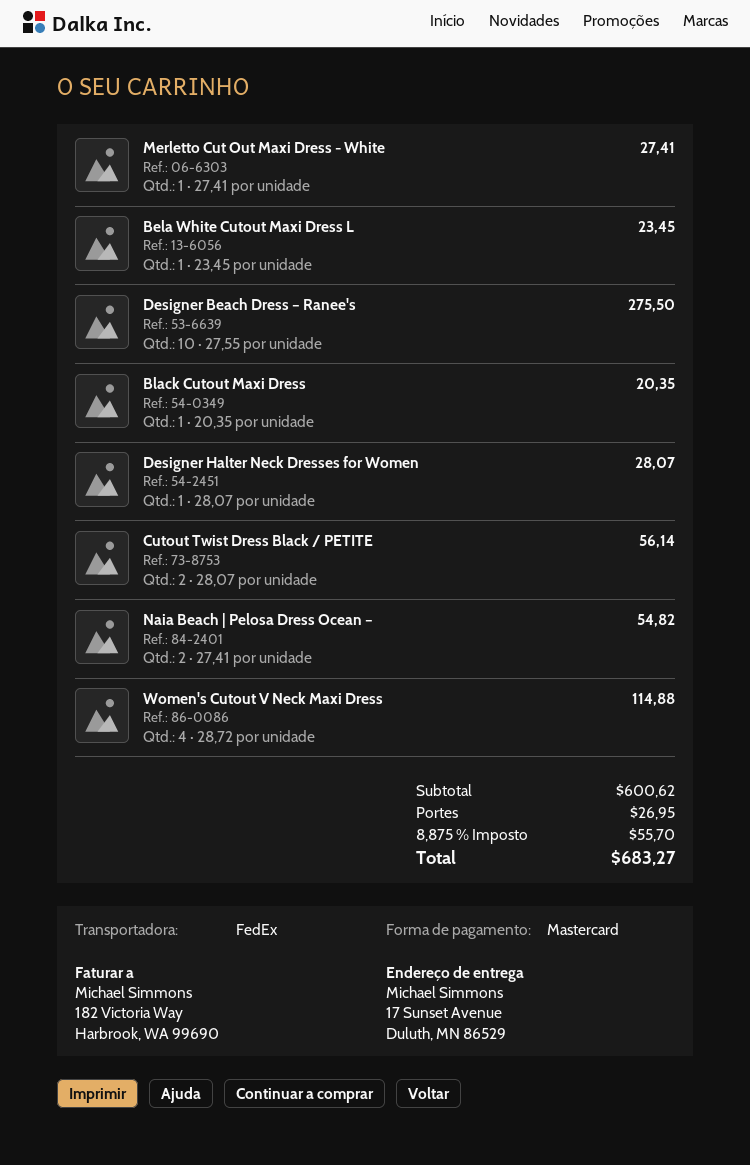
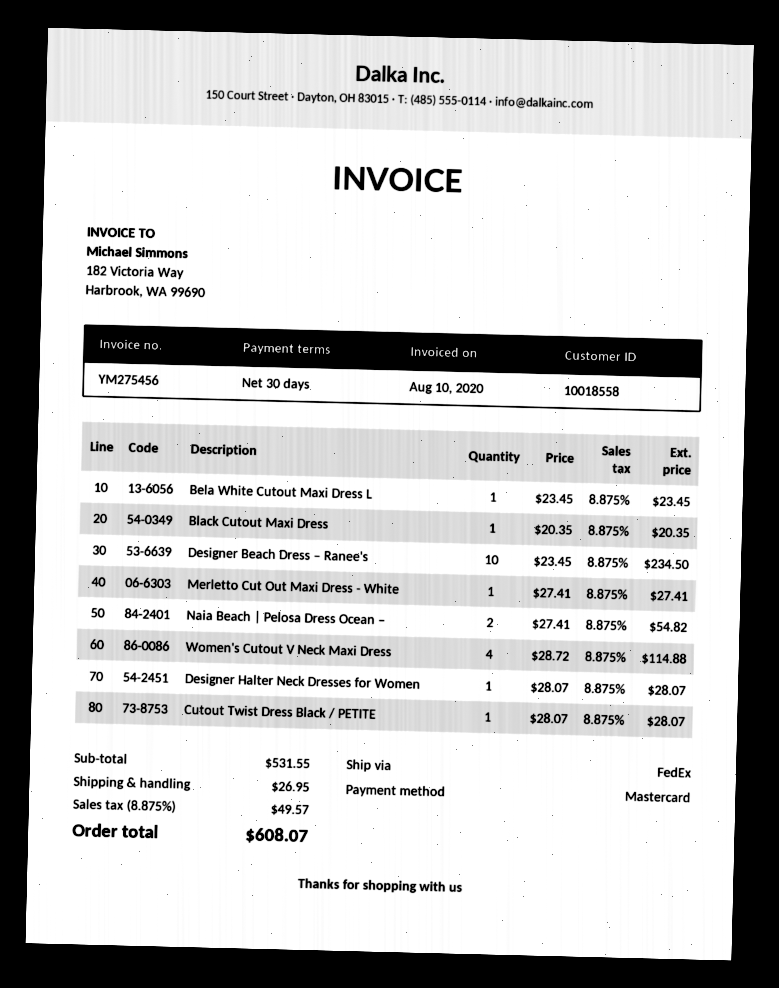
Designer Beach Dress – Ranee's: 10 x 27.55 = 275.50 -> 10 x 23.45 = 234.50
Cutout Twist Dress Black / PETITE: 2 x 28.07 = 56.14 -> 1 x 28.07 = 28.07
subtotal: 600.62 -> 531.55
tax: 8.875% = 55.70 -> 8.875% = 49.57
total: 683.27 -> 608.07

